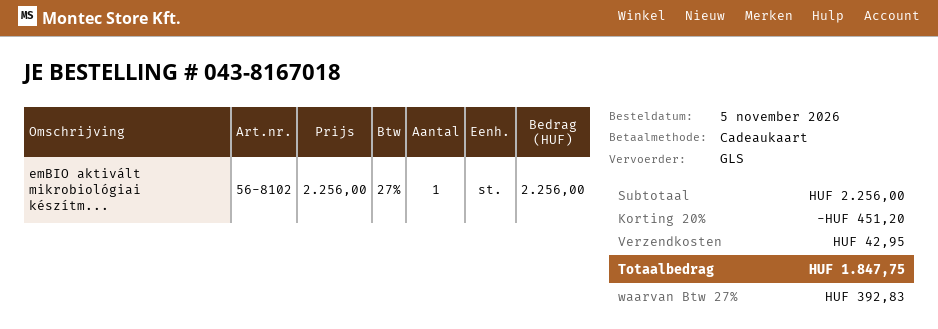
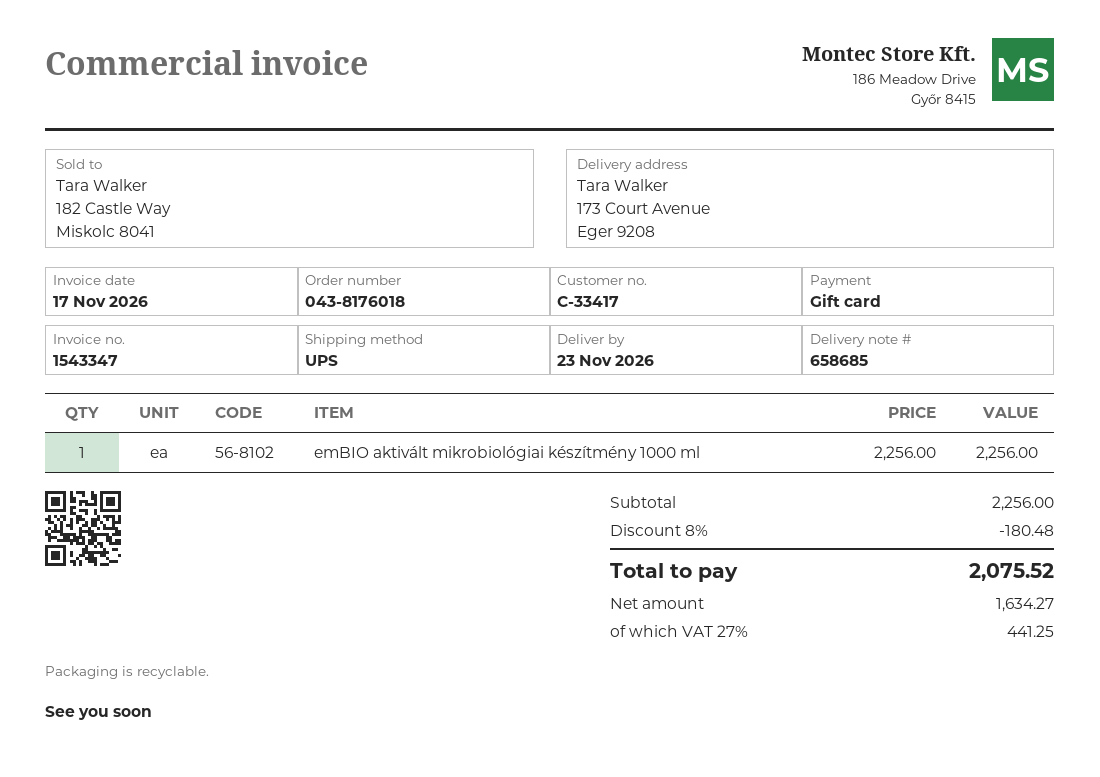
order number: 043-8167018 -> 043-8176018
shipping method: GLS -> UPS
discount: 20% = 451.20 -> 8% = 180.48
shipping: 42.95 -> none
tax: 27% = 392.83 -> 27% = 441.25
total: 1847.75 -> 2075.52

